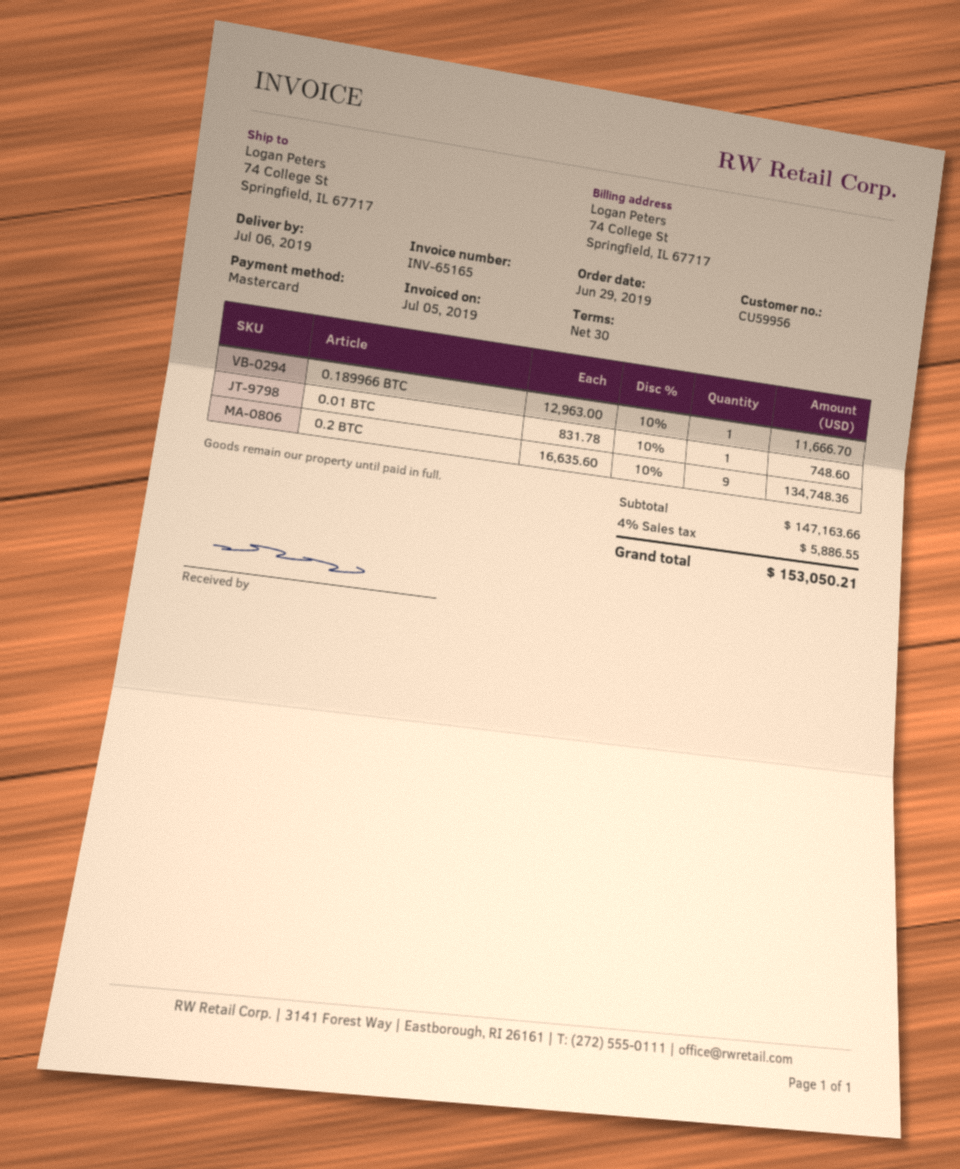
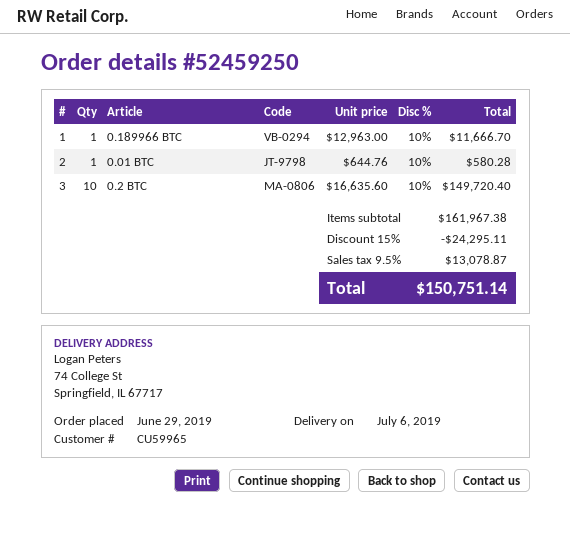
customer number: CU59956 -> CU59965
0.01 BTC: 1 x 831.78 - 10% = 748.60 -> 1 x 644.76 - 10% = 580.28
0.2 BTC: 9 x 16635.60 - 10% = 134748.36 -> 10 x 16635.60 - 10% = 149720.40
subtotal: 147163.66 -> 161967.38
discount: none -> 15% = 24295.11
tax: 4% = 5886.55 -> 9.5% = 13078.87
total: 153050.21 -> 150751.14

